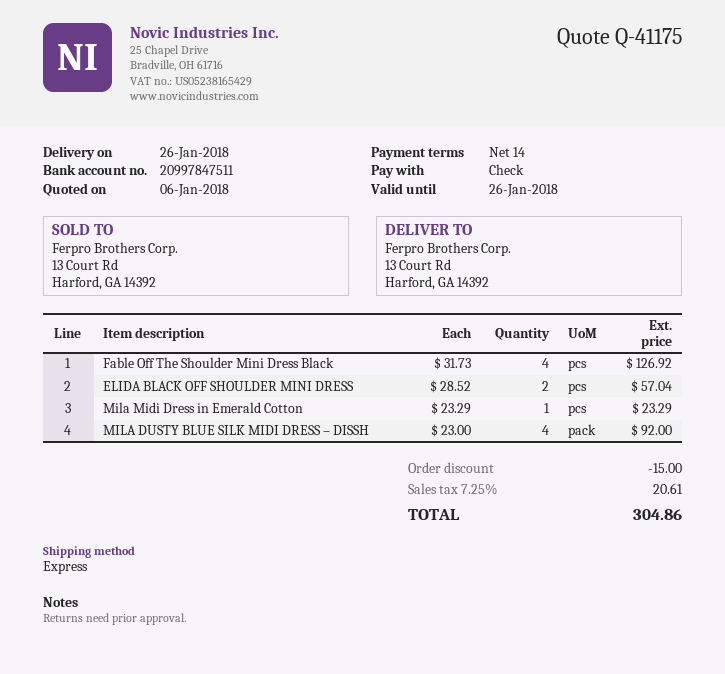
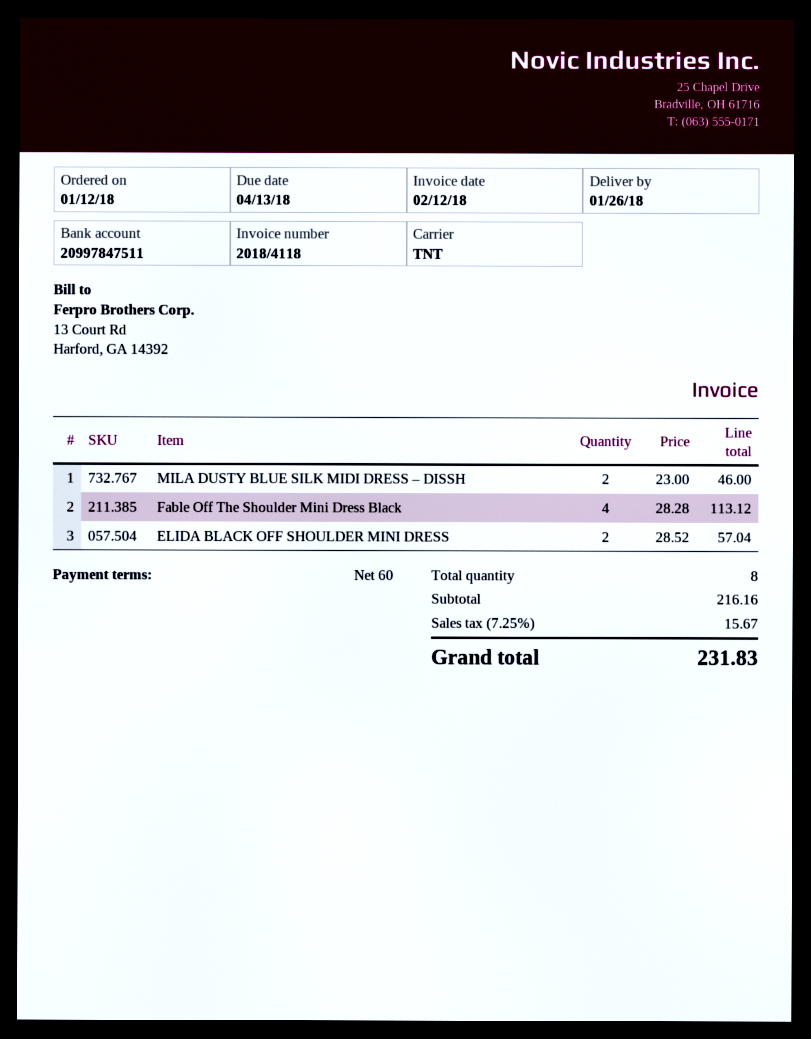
payment terms: 14 days -> 60 days
shipping method: express -> TNT
Fable Off The Shoulder Mini Dress Black: 4 x 31.73 = 126.92 -> 4 x 28.28 = 113.12
Mila Midi Dress in Emerald Cotton: 1 x 23.29 = 23.29 -> none
MILA DUSTY BLUE SILK MIDI DRESS – DISSH: 4 x 23.00 = 92.00 -> 2 x 23.00 = 46.00
discount: 15.00 -> none
tax: 7.25% = 20.61 -> 7.25% = 15.67
total: 304.86 -> 231.83

